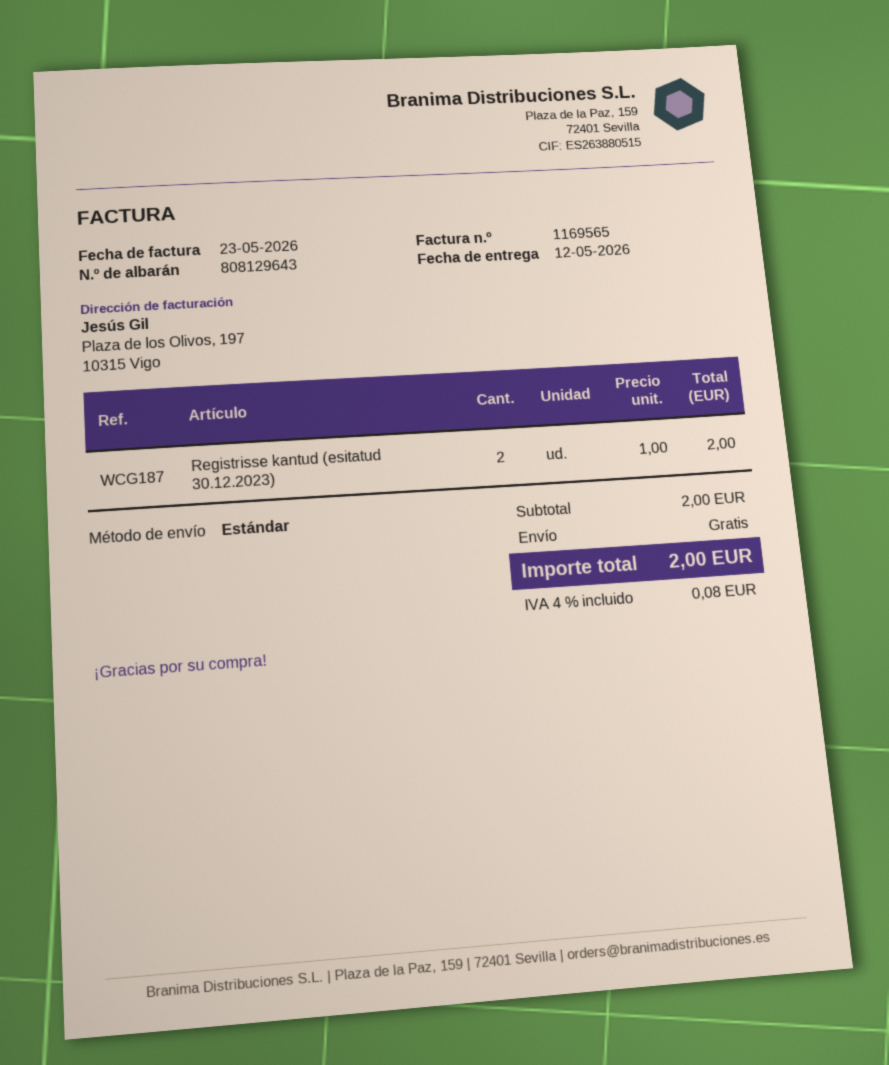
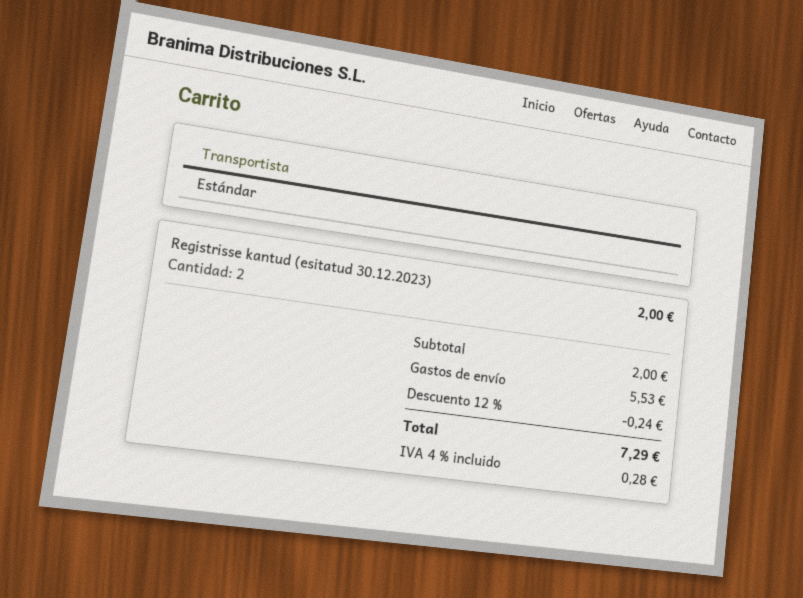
discount: none -> 12% = 0.24
shipping: 0.00 -> 5.53
tax: 4% = 0.08 -> 4% = 0.28
total: 2.00 -> 7.29

